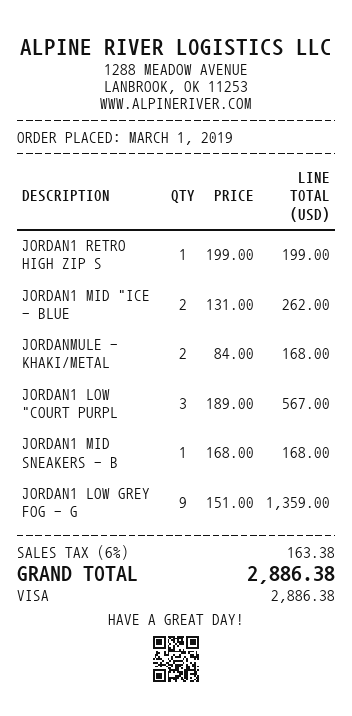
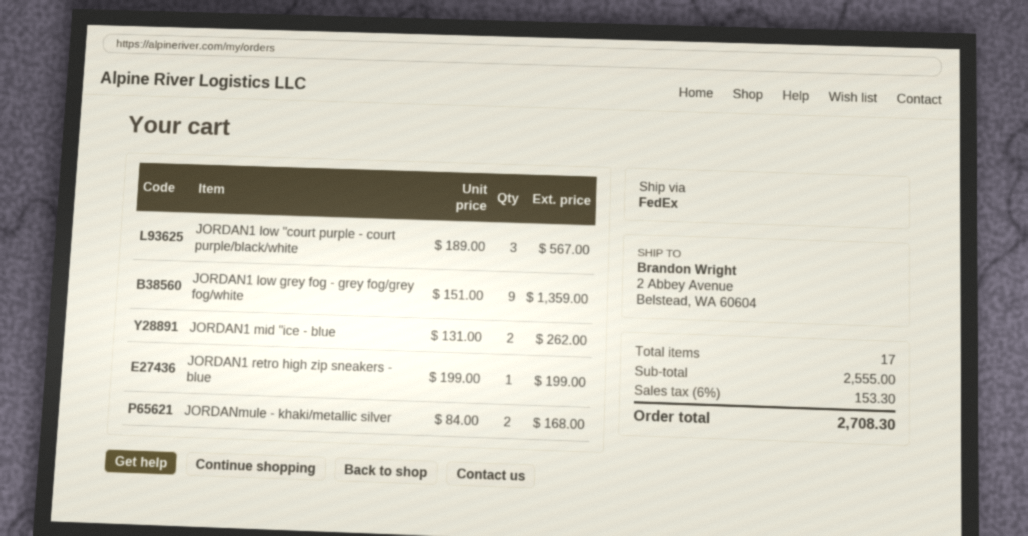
JORDAN1 MID SNEAKERS - B: 1 x 168.00 = 168.00 -> none
tax: 6% = 163.38 -> 6% = 153.30
total: 2886.38 -> 2708.30

